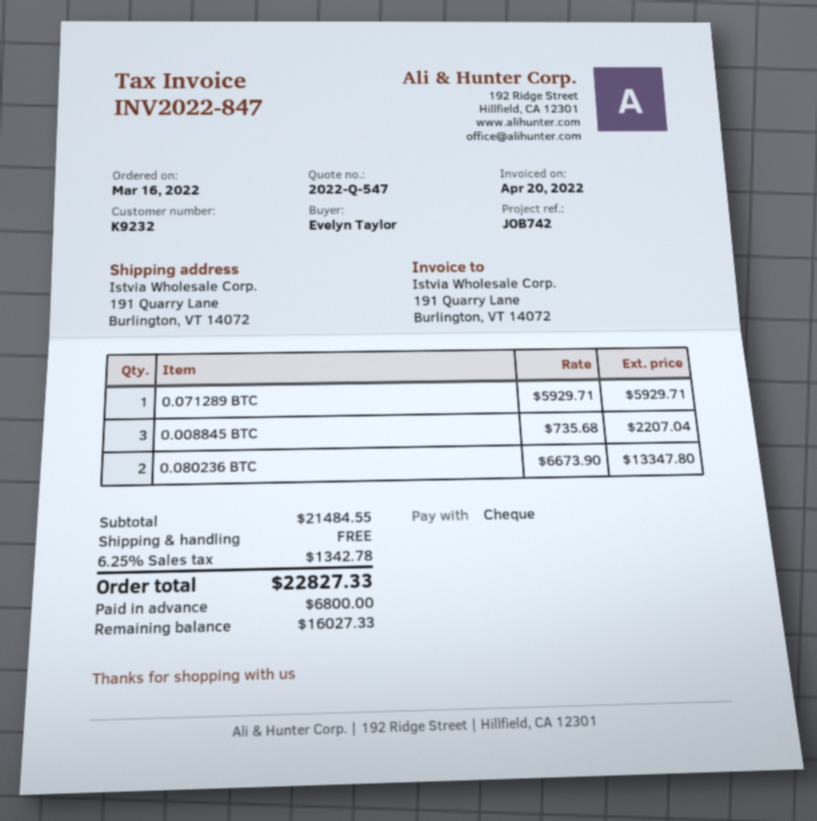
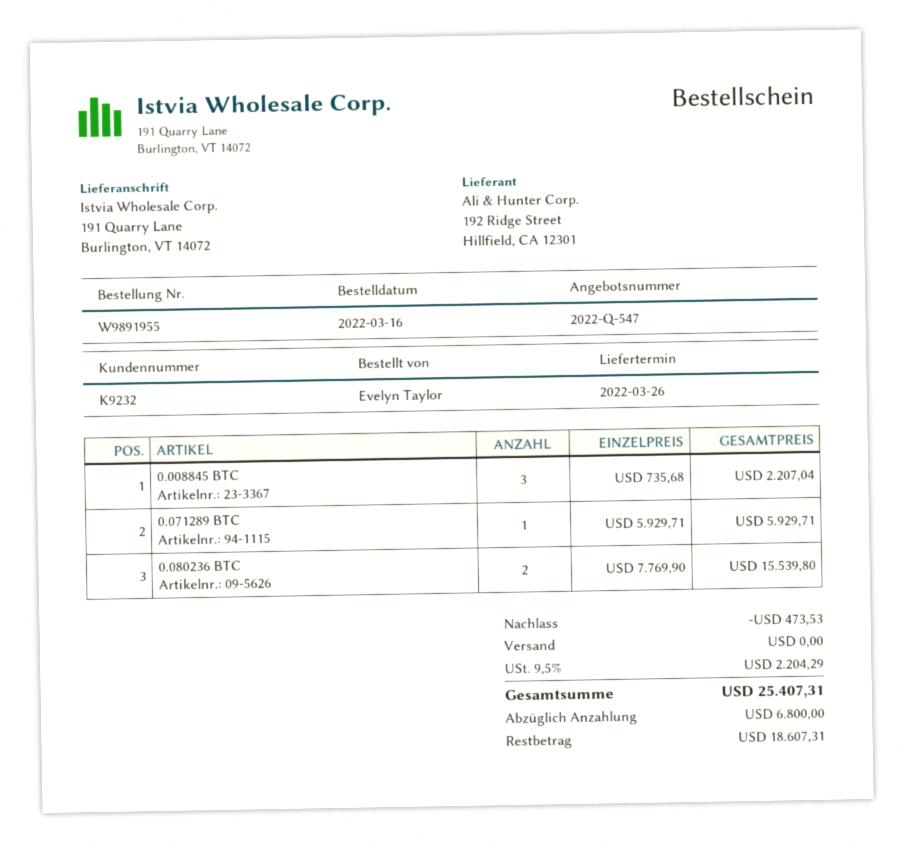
0.080236 BTC: 2 x 6673.90 = 13347.80 -> 2 x 7769.90 = 15539.80
discount: none -> 473.53
tax: 6.25% = 1342.78 -> 9.5% = 2204.29
total: 22827.33 -> 25407.31
balance: 16027.33 -> 18607.31

